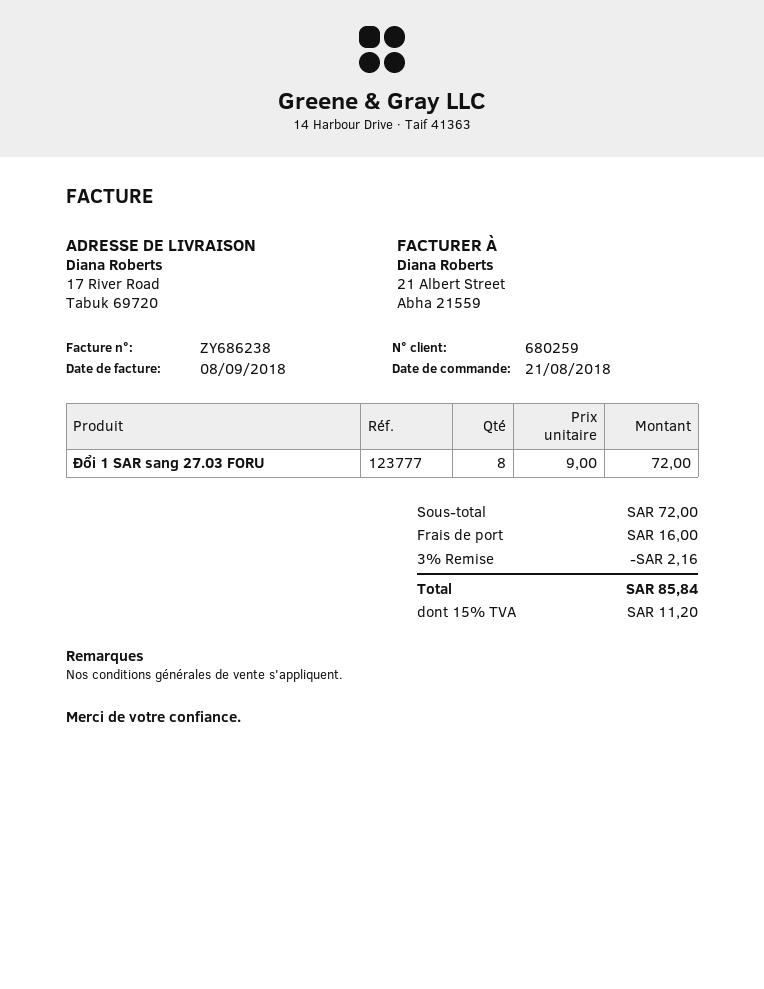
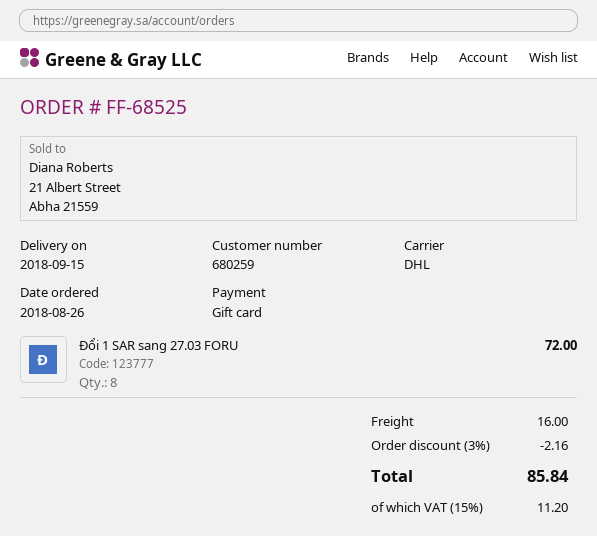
order date: 2018-08-21 -> 2018-08-26

